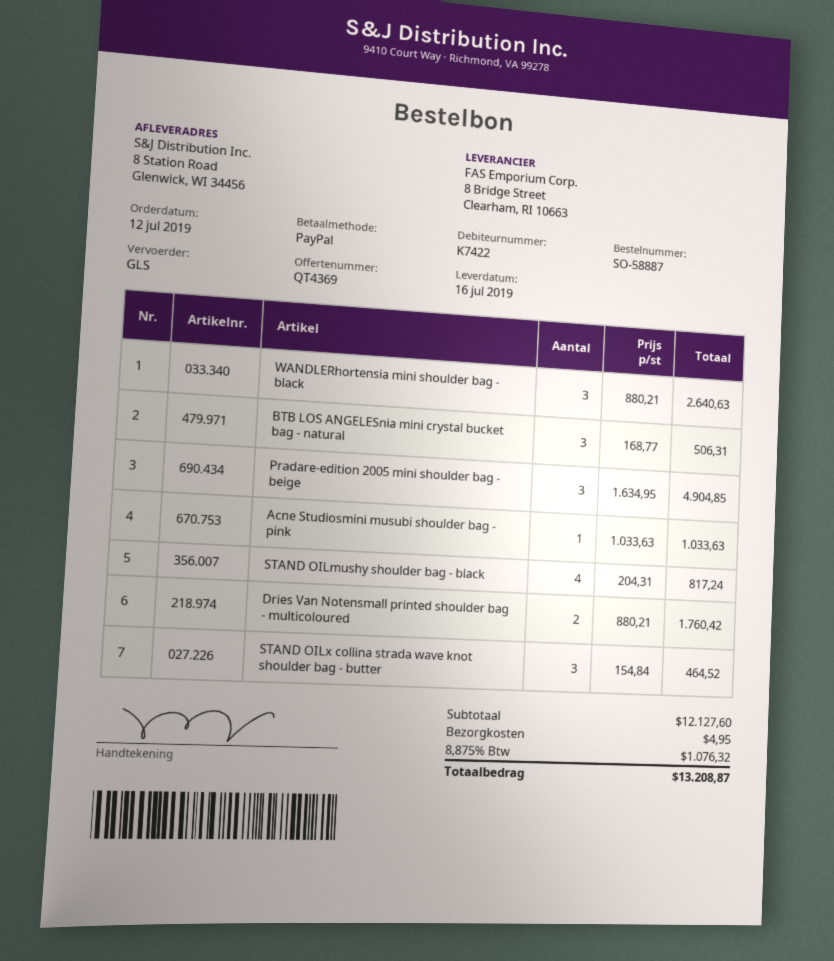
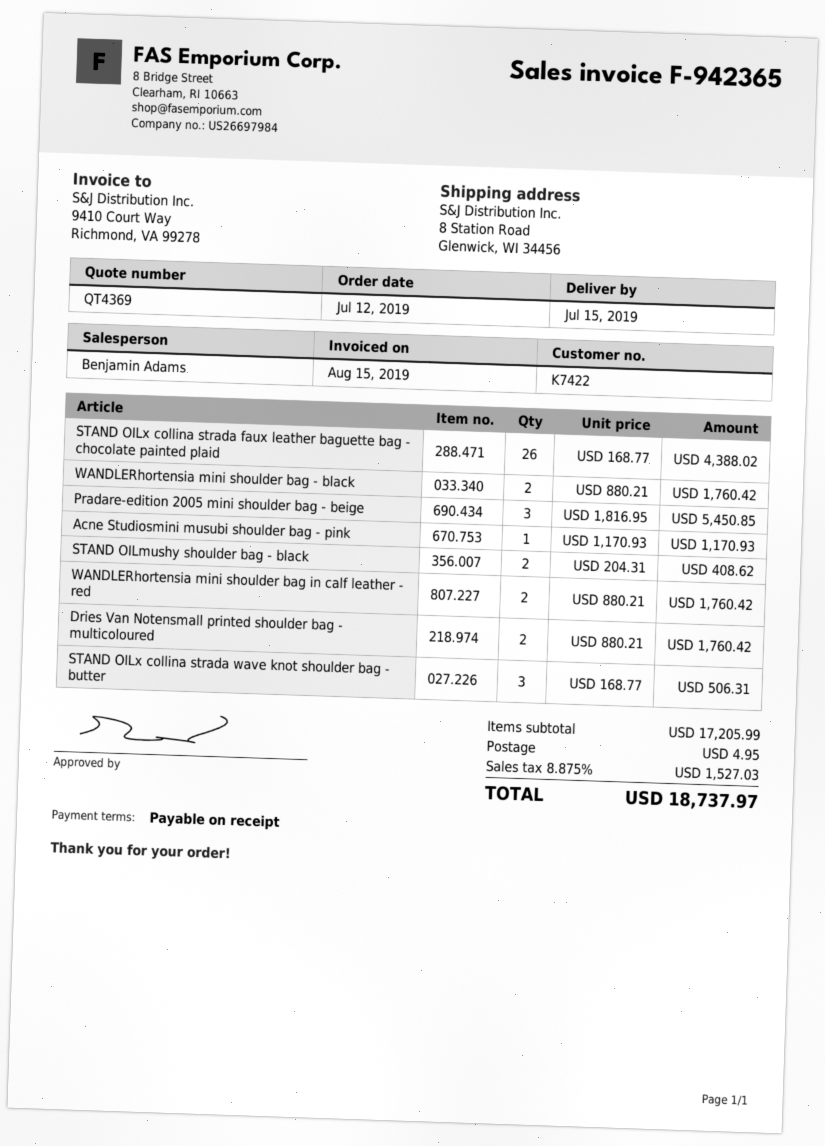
delivery date: 2019-07-16 -> 2019-07-15
WANDLERhortensia mini shoulder bag - black: 3 x 880.21 = 2640.63 -> 2 x 880.21 = 1760.42
BTB LOS ANGELESnia mini crystal bucket bag - natural: 3 x 168.77 = 506.31 -> none
Pradare-edition 2005 mini shoulder bag - beige: 3 x 1634.95 = 4904.85 -> 3 x 1816.95 = 5450.85
Acne Studiosmini musubi shoulder bag - pink: 1 x 1033.63 = 1033.63 -> 1 x 1170.93 = 1170.93
STAND OILmushy shoulder bag - black: 4 x 204.31 = 817.24 -> 2 x 204.31 = 408.62
STAND OILx collina strada wave knot shoulder bag - butter: 3 x 154.84 = 464.52 -> 3 x 168.77 = 506.31
STAND OILx collina strada faux leather baguette bag - chocolate painted plaid: none -> 26 x 168.77 = 4388.02
WANDLERhortensia mini shoulder bag in calf leather - red: none -> 2 x 880.21 = 1760.42
subtotal: 12127.60 -> 17205.99
tax: 8.875% = 1076.32 -> 8.875% = 1527.03
total: 13208.87 -> 18737.97

